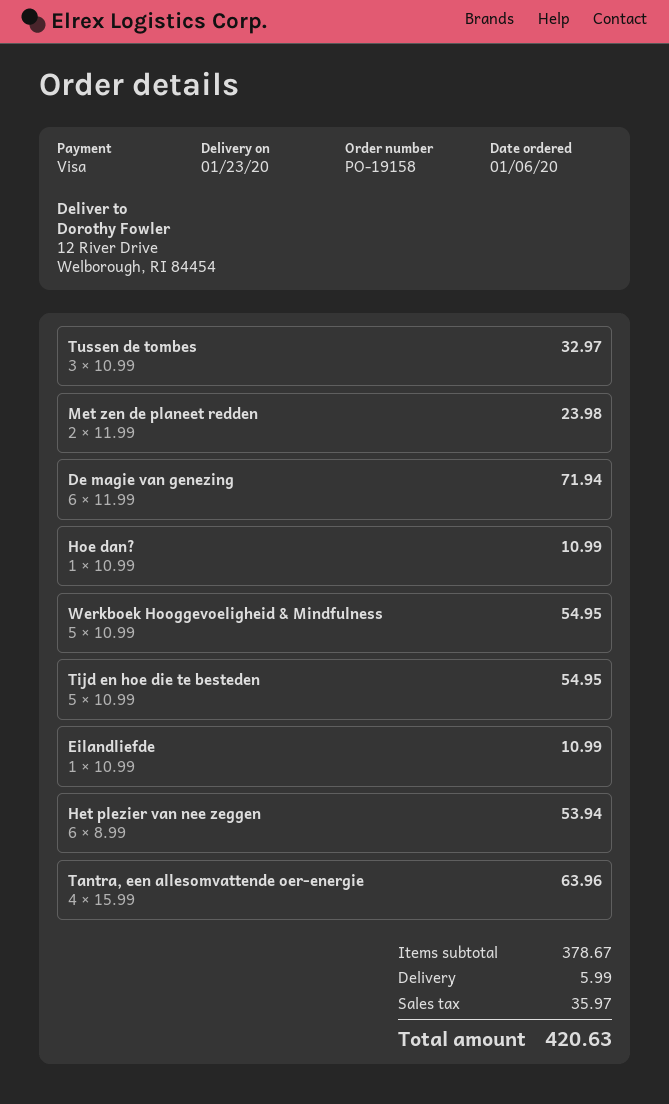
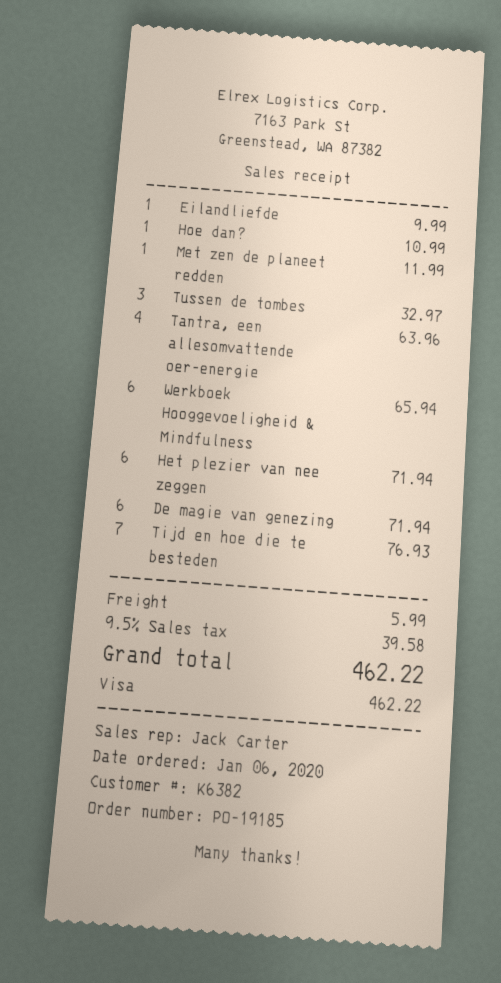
order number: PO-19158 -> PO-19185
Met zen de planeet redden: 2 for 23.98 -> 1 for 11.99
Werkboek Hooggevoeligheid & Mindfulness: 5 for 54.95 -> 6 for 65.94
Tijd en hoe die te besteden: 5 for 54.95 -> 7 for 76.93
Eilandliefde: 1 for 10.99 -> 1 for 9.99
Het plezier van nee zeggen: 6 for 53.94 -> 6 for 71.94
tax: 35.97 -> 39.58
total: 420.63 -> 462.22

